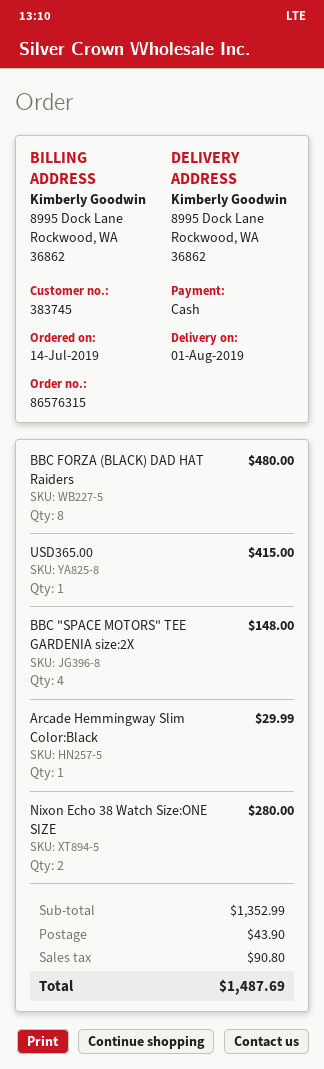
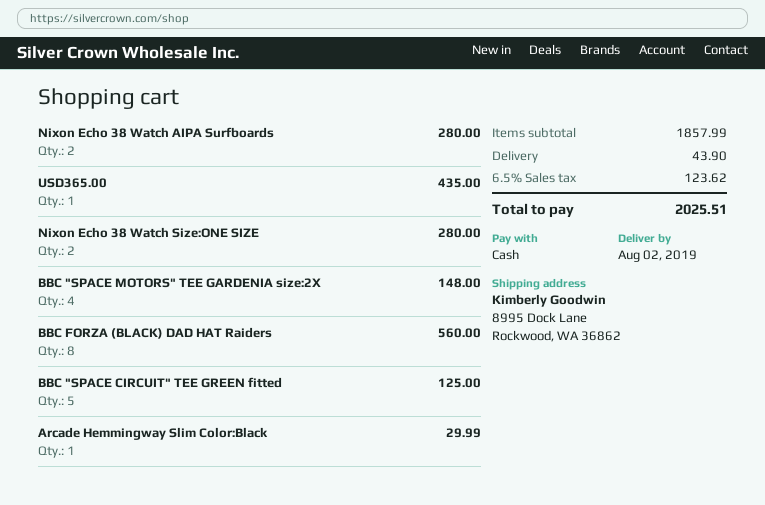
delivery date: 2019-08-01 -> 2019-08-02
BBC FORZA (BLACK) DAD HAT Raiders: 8 for 480.00 -> 8 for 560.00
USD365.00: 1 for 415.00 -> 1 for 435.00
Nixon Echo 38 Watch AIPA Surfboards: none -> 2 for 280.00
BBC "SPACE CIRCUIT" TEE GREEN fitted: none -> 5 for 125.00
subtotal: 1352.99 -> 1857.99
tax: 90.80 -> 123.62
total: 1487.69 -> 2025.51

